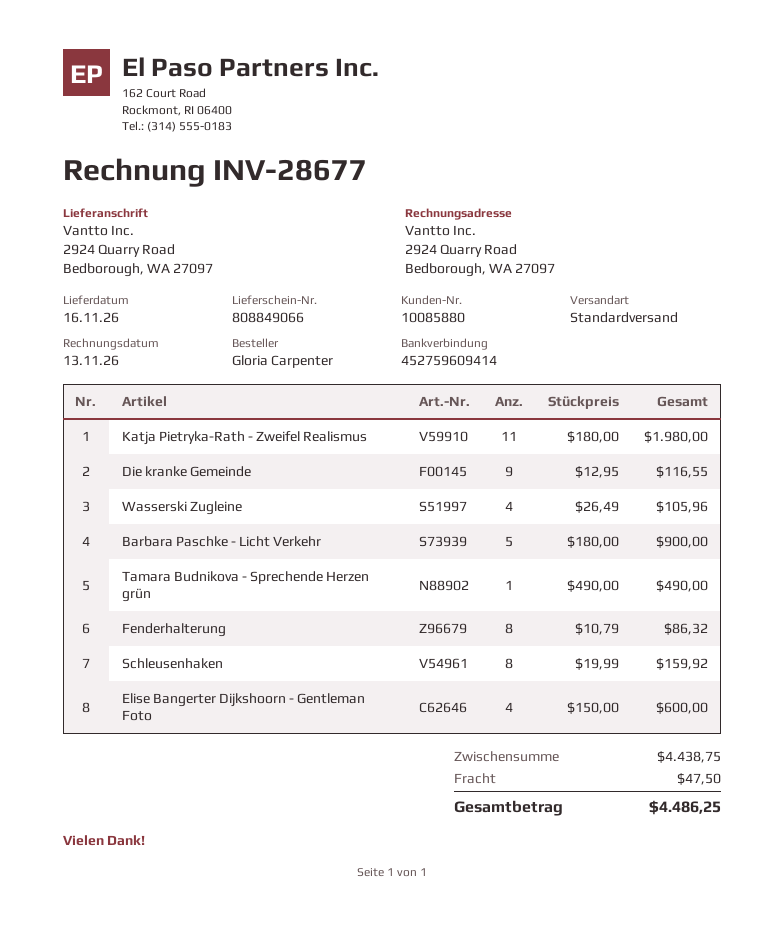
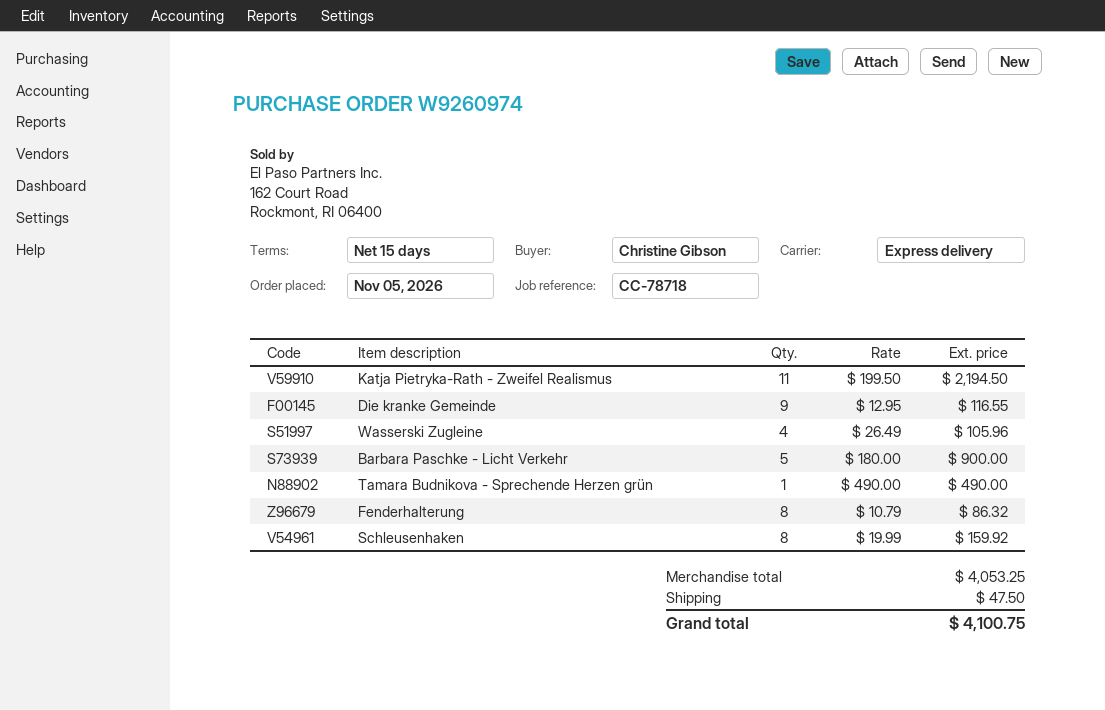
ordered by: Gloria Carpenter -> Christine Gibson
shipping method: standard -> express
Katja Pietryka-Rath - Zweifel Realismus: 11 x 180.00 = 1980.00 -> 11 x 199.50 = 2194.50
Elise Bangerter Dijkshoorn - Gentleman Foto: 4 x 150.00 = 600.00 -> none
subtotal: 4438.75 -> 4053.25
total: 4486.25 -> 4100.75

